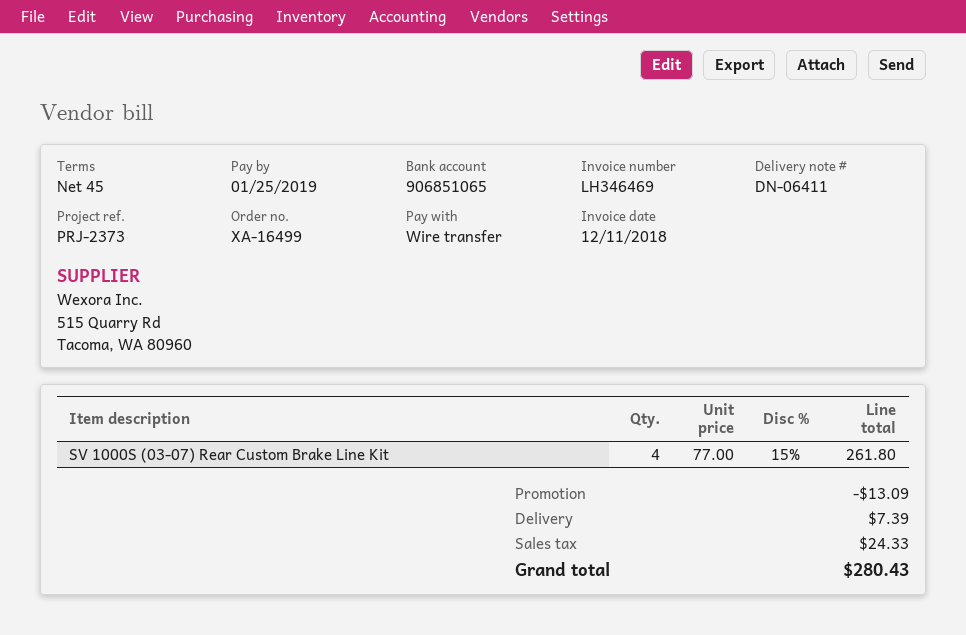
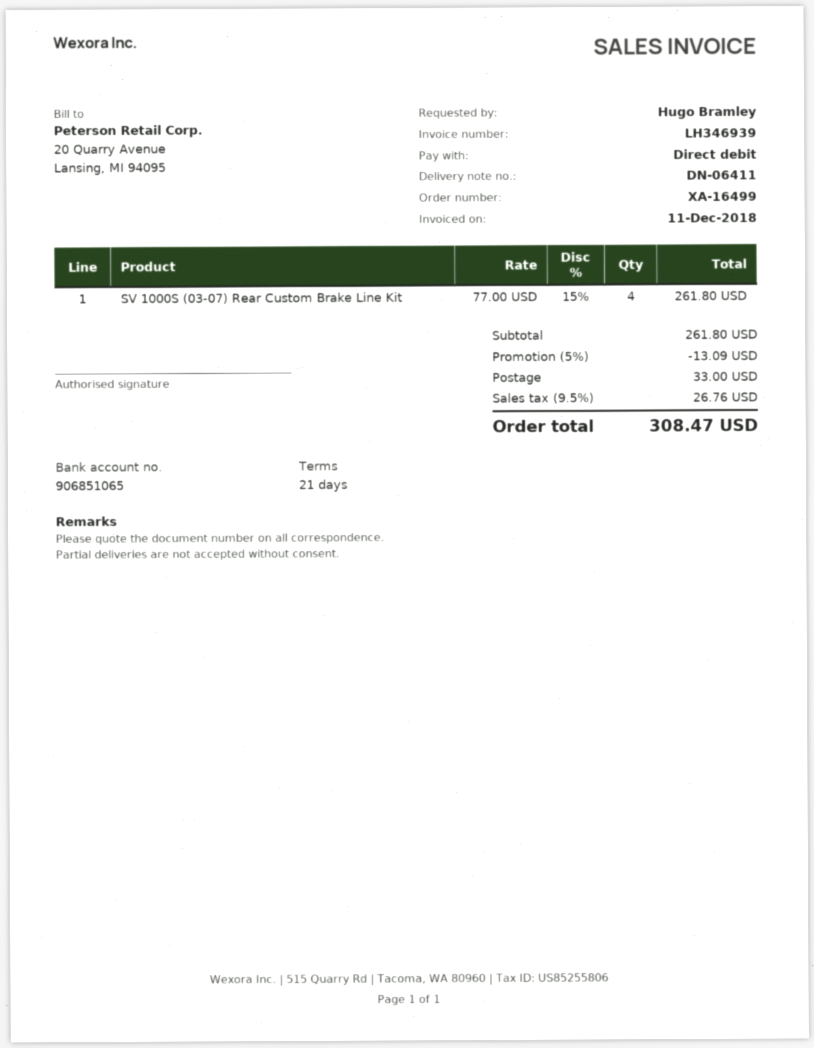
invoice number: LH346469 -> LH346939
payment terms: 45 days -> 21 days
payment method: bank transfer -> direct debit
shipping: 7.39 -> 33.00
tax: 24.33 -> 26.76
total: 280.43 -> 308.47

